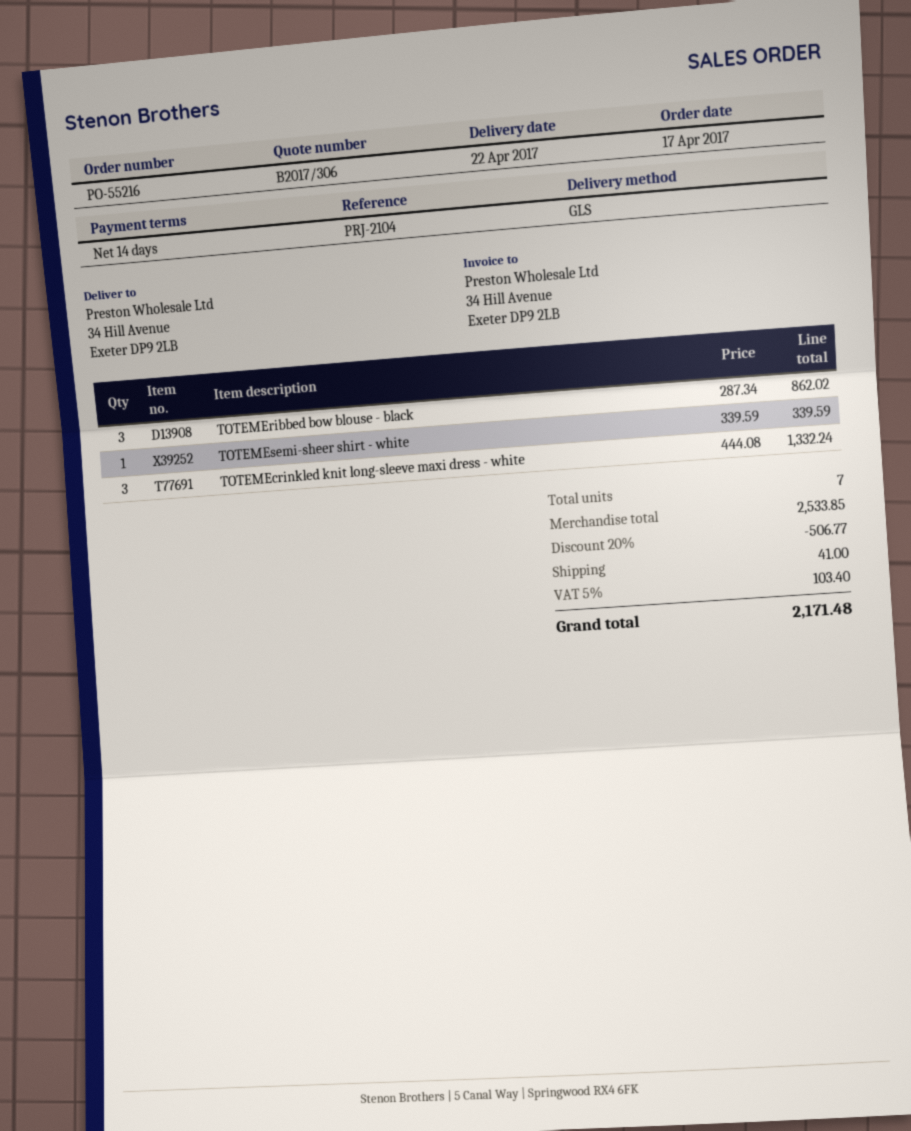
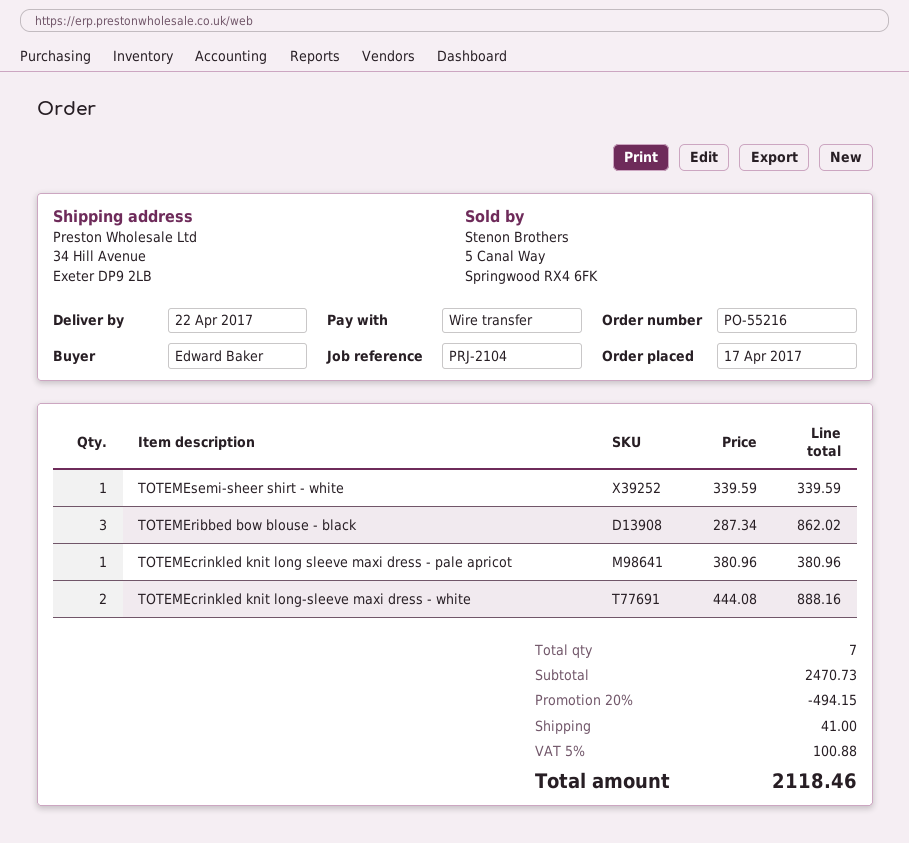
TOTEMEcrinkled knit long-sleeve maxi dress - white: 3 x 444.08 = 1332.24 -> 2 x 444.08 = 888.16
TOTEMEcrinkled knit long sleeve maxi dress - pale apricot: none -> 1 x 380.96 = 380.96
subtotal: 2533.85 -> 2470.73
discount: 20% = 506.77 -> 20% = 494.15
tax: 5% = 103.40 -> 5% = 100.88
total: 2171.48 -> 2118.46

